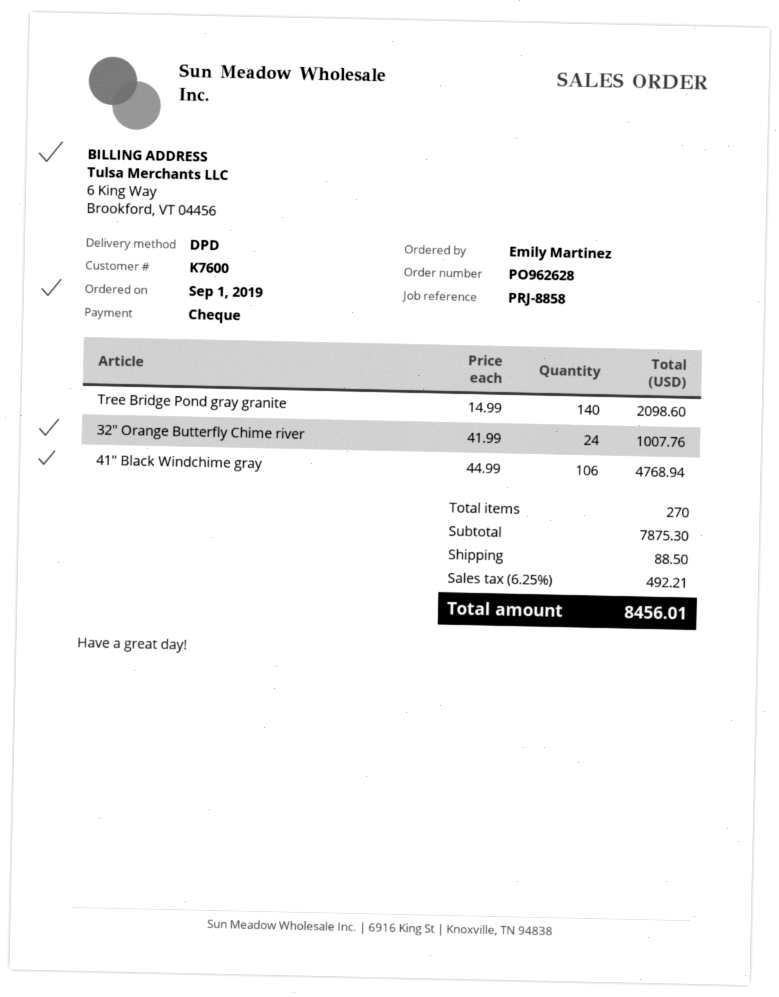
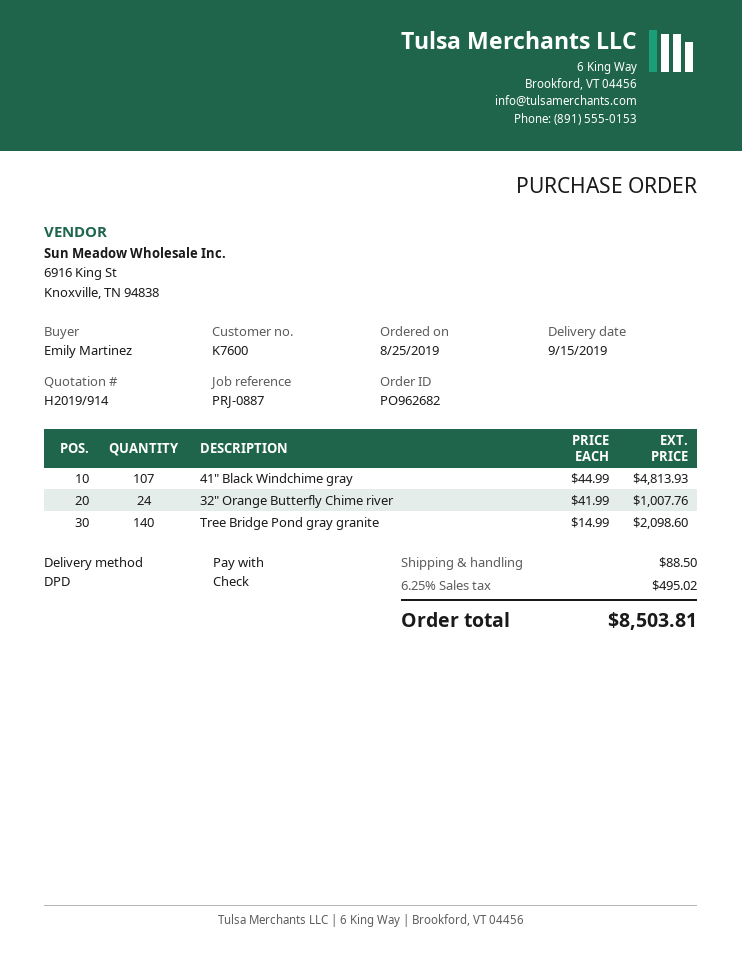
order number: PO962628 -> PO962682
order date: 2019-09-01 -> 2019-08-25
reference: PRJ-8858 -> PRJ-0887
41" Black Windchime gray: 106 x 44.99 = 4768.94 -> 107 x 44.99 = 4813.93
tax: 6.25% = 492.21 -> 6.25% = 495.02
total: 8456.01 -> 8503.81

